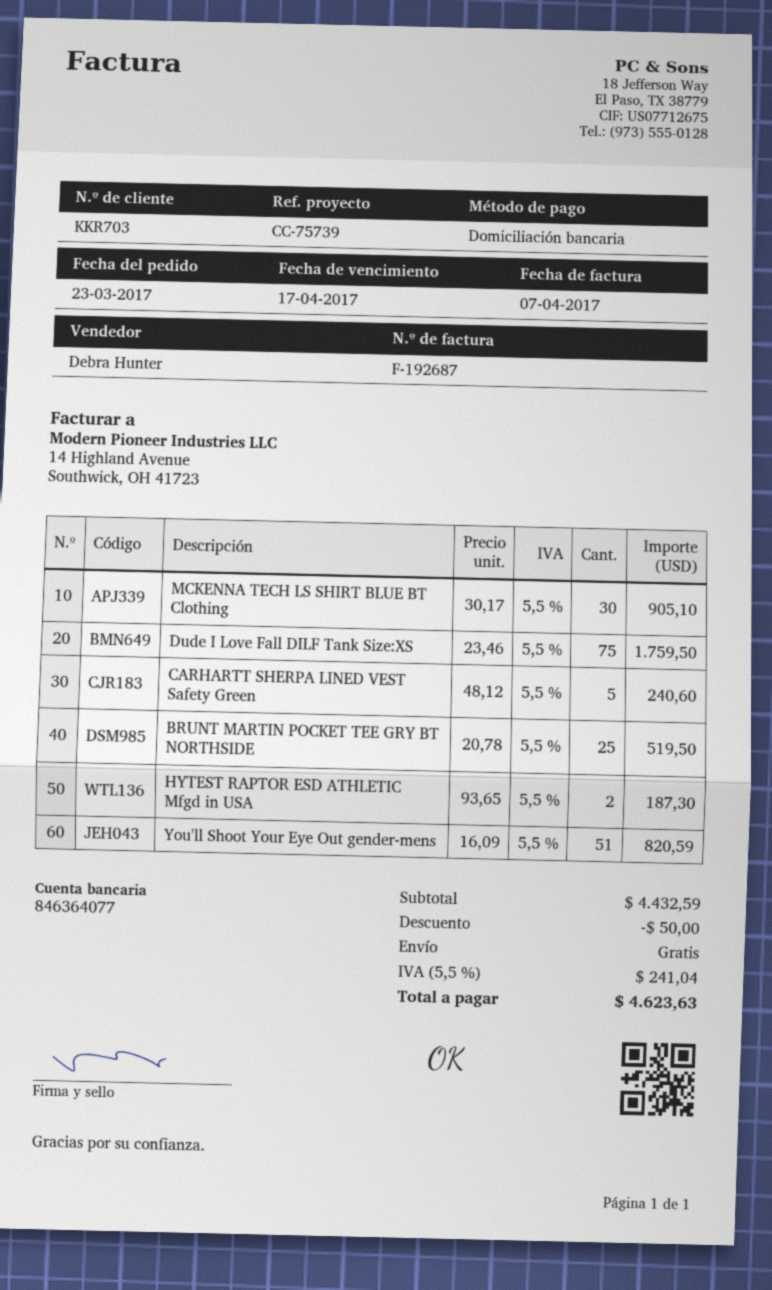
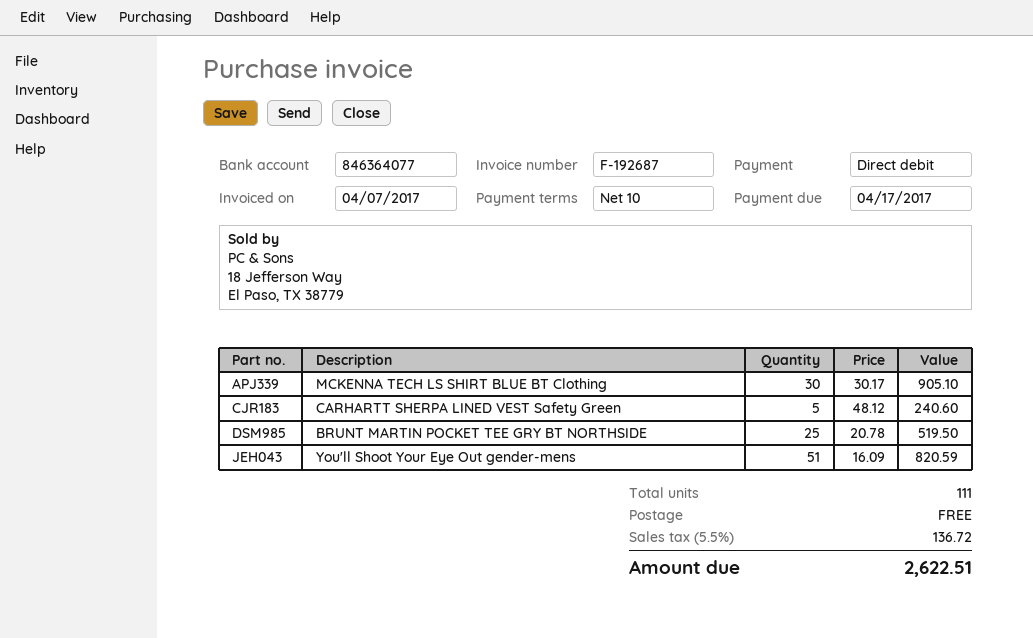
Dude I Love Fall DILF Tank Size:XS: 75 x 23.46 = 1759.50 -> none
HYTEST RAPTOR ESD ATHLETIC Mfgd in USA: 2 x 93.65 = 187.30 -> none
discount: 50.00 -> none
tax: 5.5% = 241.04 -> 5.5% = 136.72
total: 4623.63 -> 2622.51

